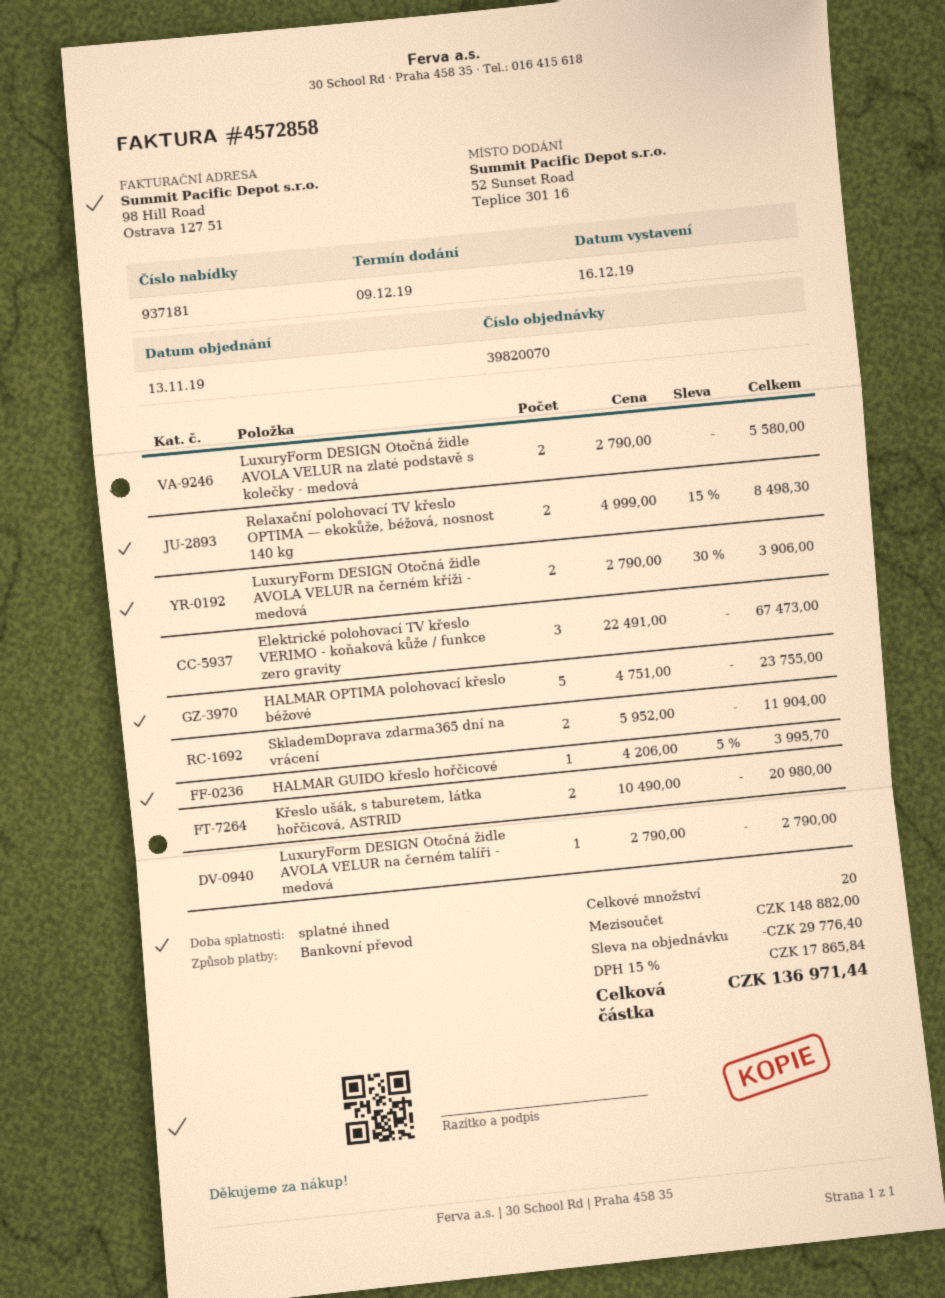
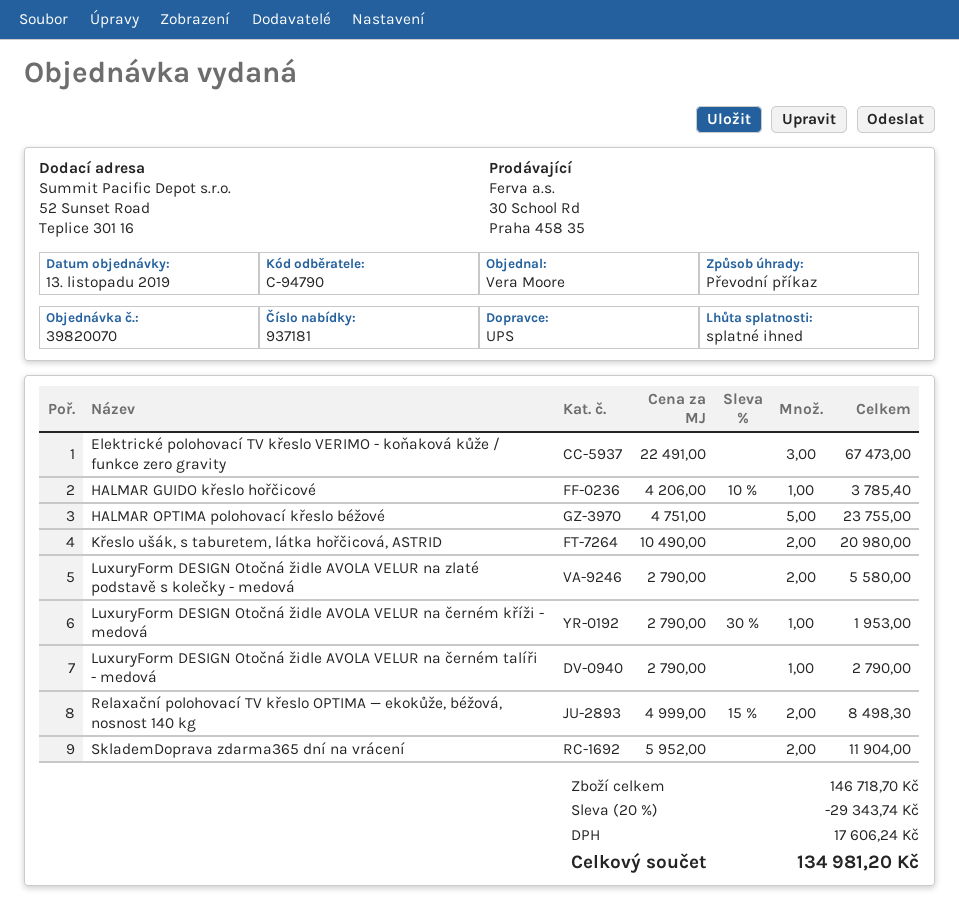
LuxuryForm DESIGN Otočná židle AVOLA VELUR na černém kříži - medová: 2 x 2790.00 - 30% = 3906.00 -> 1 x 2790.00 - 30% = 1953.00
HALMAR GUIDO křeslo hořčicové: 1 x 4206.00 - 5% = 3995.70 -> 1 x 4206.00 - 10% = 3785.40
subtotal: 148882.00 -> 146718.70
discount: 29776.40 -> 29343.74
tax: 17865.84 -> 17606.24
total: 136971.44 -> 134981.20

